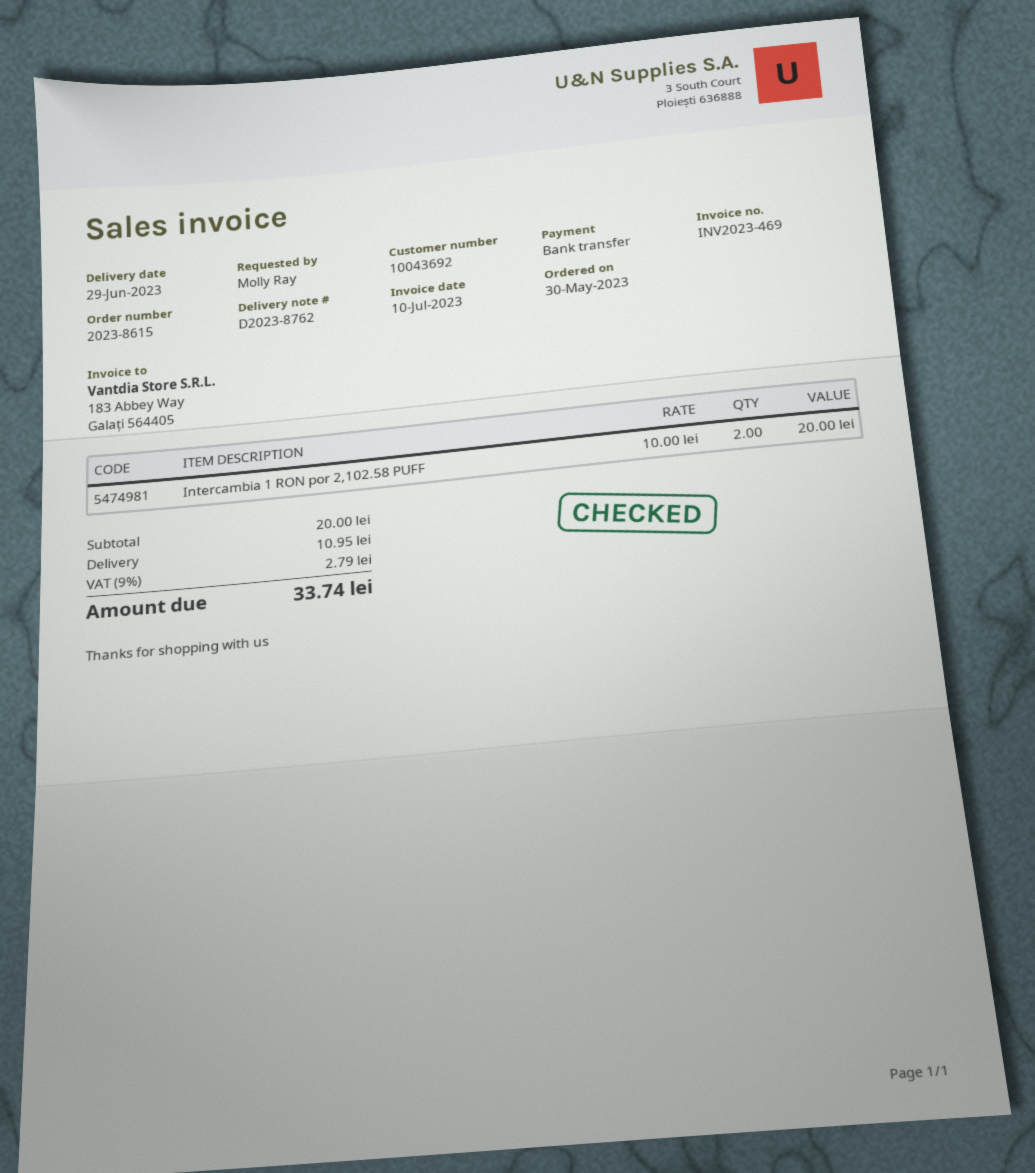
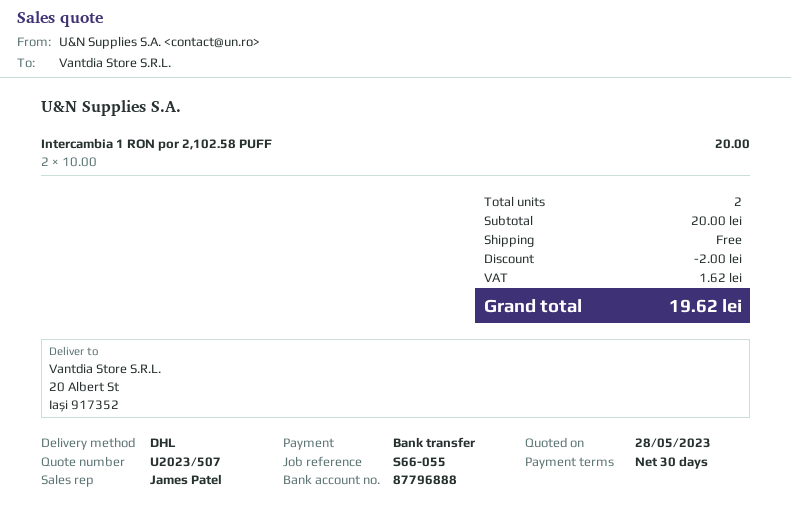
discount: none -> 2.00
shipping: 10.95 -> 0.00
tax: 2.79 -> 1.62
total: 33.74 -> 19.62

